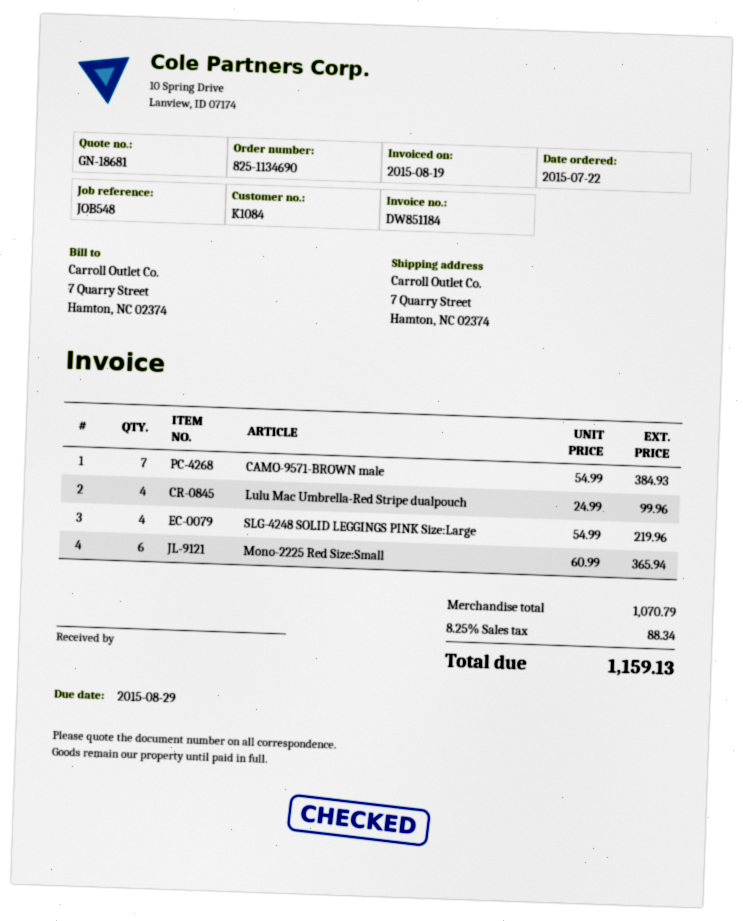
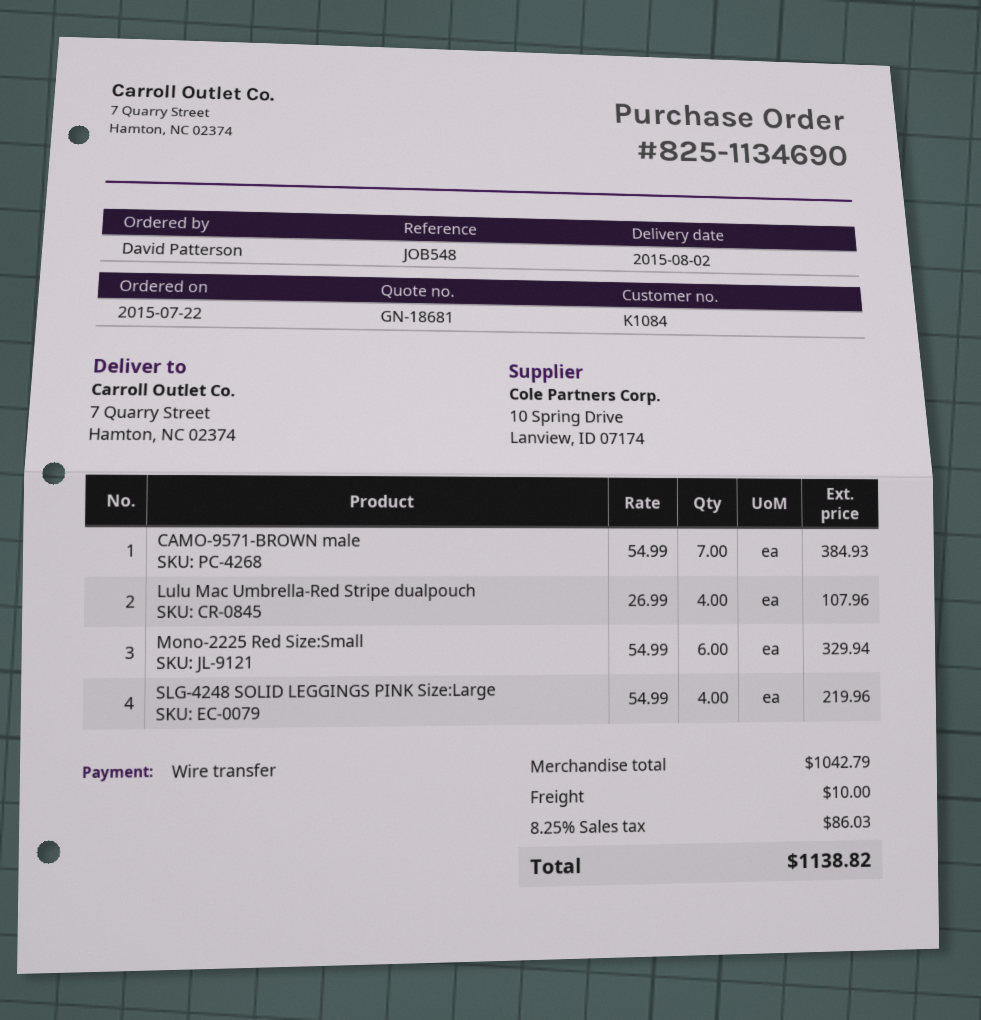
Lulu Mac Umbrella-Red Stripe dualpouch: 4 x 24.99 = 99.96 -> 4 x 26.99 = 107.96
Mono-2225 Red Size:Small: 6 x 60.99 = 365.94 -> 6 x 54.99 = 329.94
subtotal: 1070.79 -> 1042.79
shipping: none -> 10.00
tax: 8.25% = 88.34 -> 8.25% = 86.03
total: 1159.13 -> 1138.82

